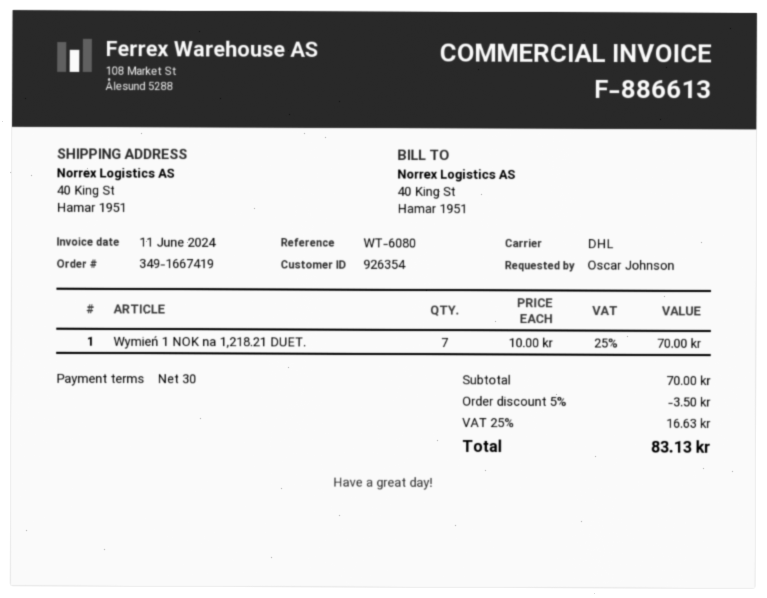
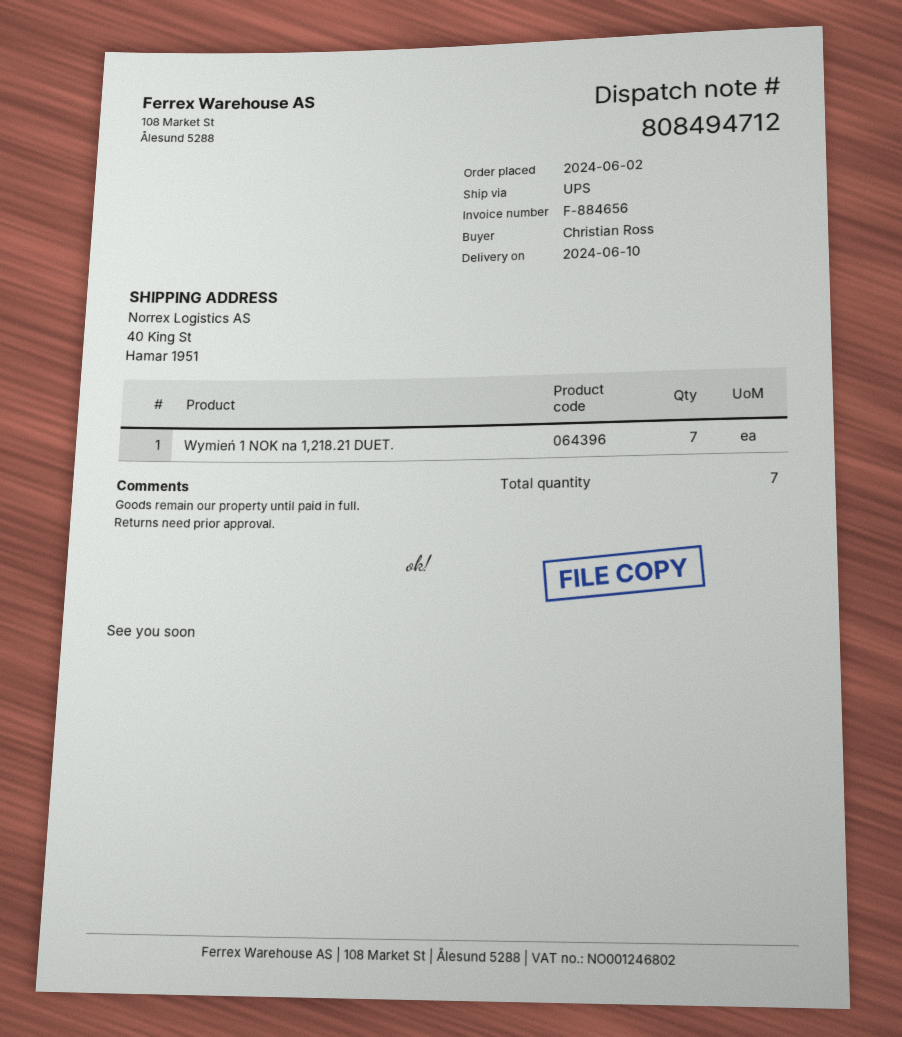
invoice number: F-886613 -> F-884656
ordered by: Oscar Johnson -> Christian Ross
shipping method: DHL -> UPS

